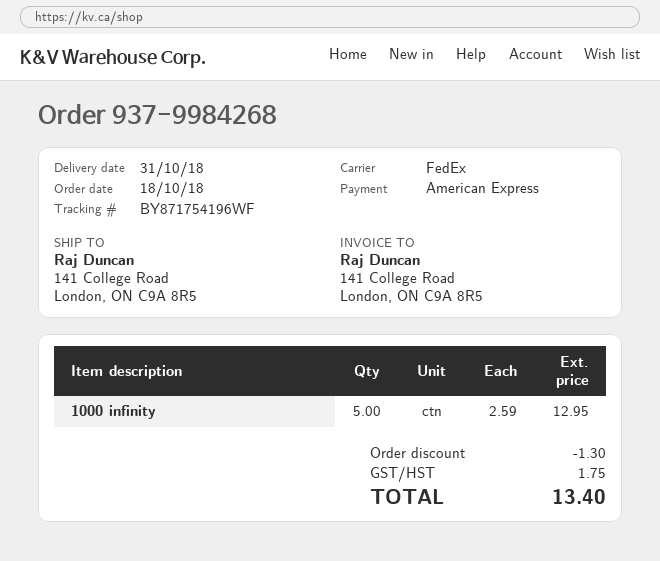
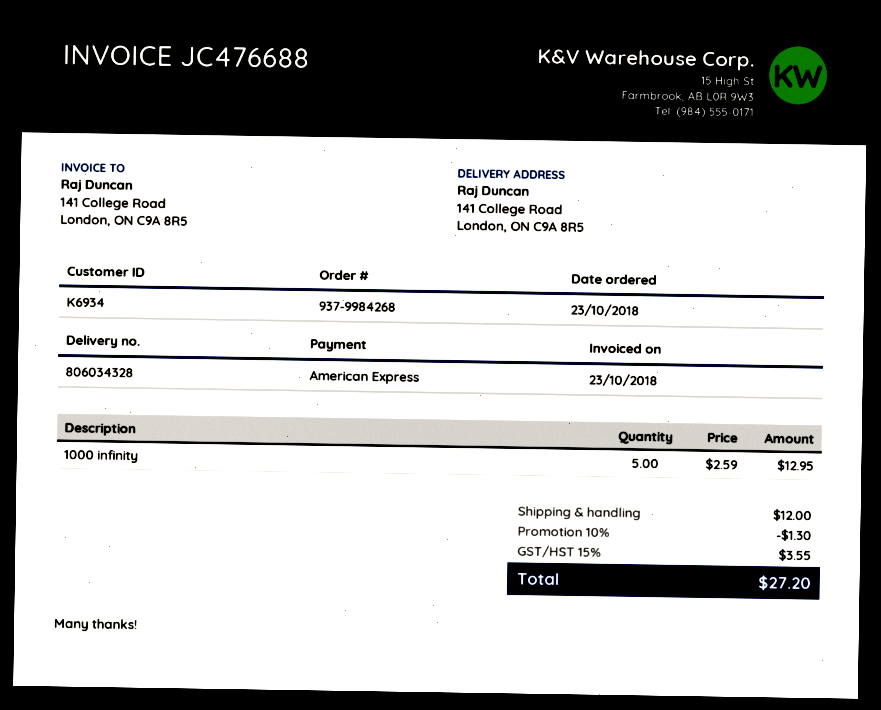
order date: 2018-10-18 -> 2018-10-23
shipping: none -> 12.00
tax: 1.75 -> 3.55
total: 13.40 -> 27.20

